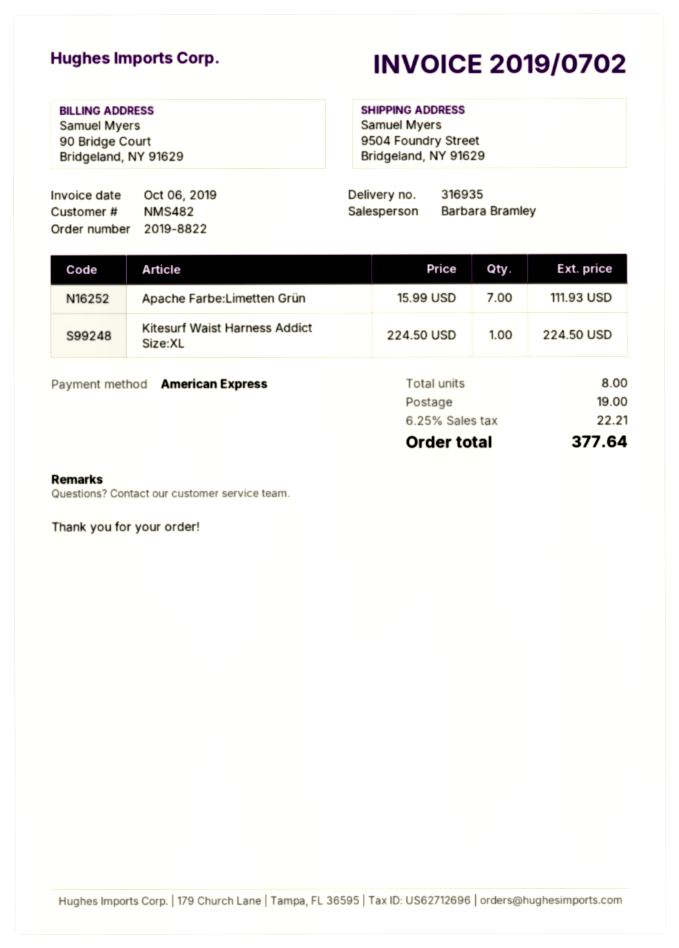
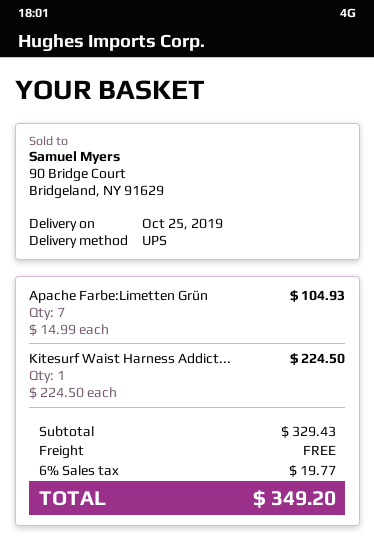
Apache Farbe:Limetten Grün: 7 x 15.99 = 111.93 -> 7 x 14.99 = 104.93
shipping: 19.00 -> 0.00
tax: 6.25% = 22.21 -> 6% = 19.77
total: 377.64 -> 349.20

